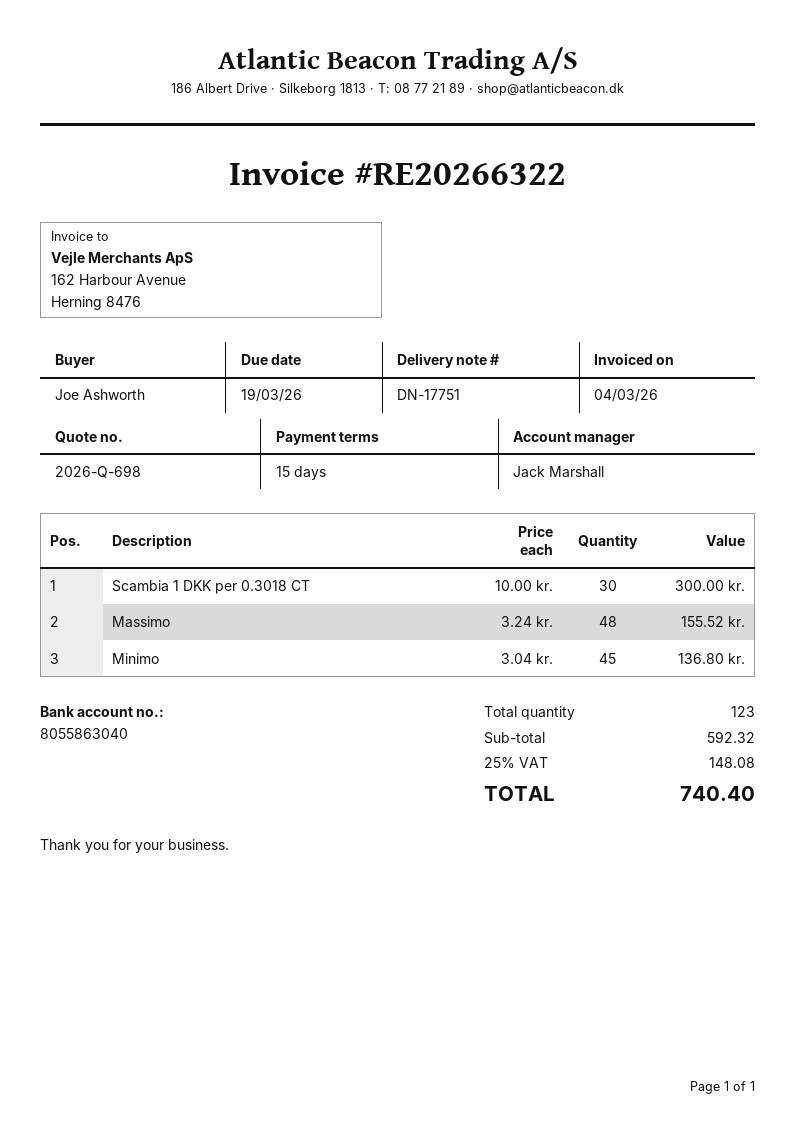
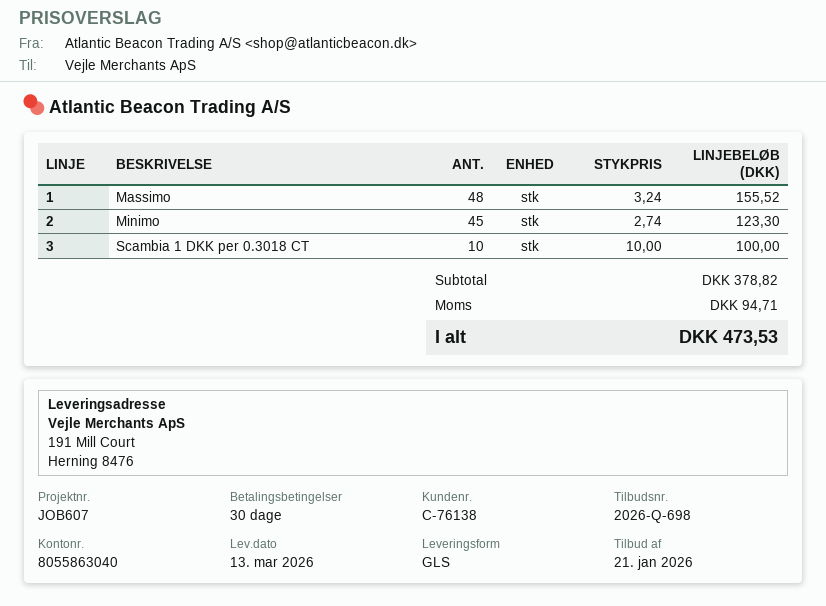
payment terms: 15 days -> 30 days
Scambia 1 DKK per 0.3018 CT: 30 x 10.00 = 300.00 -> 10 x 10.00 = 100.00
Minimo: 45 x 3.04 = 136.80 -> 45 x 2.74 = 123.30
subtotal: 592.32 -> 378.82
tax: 148.08 -> 94.71
total: 740.40 -> 473.53

